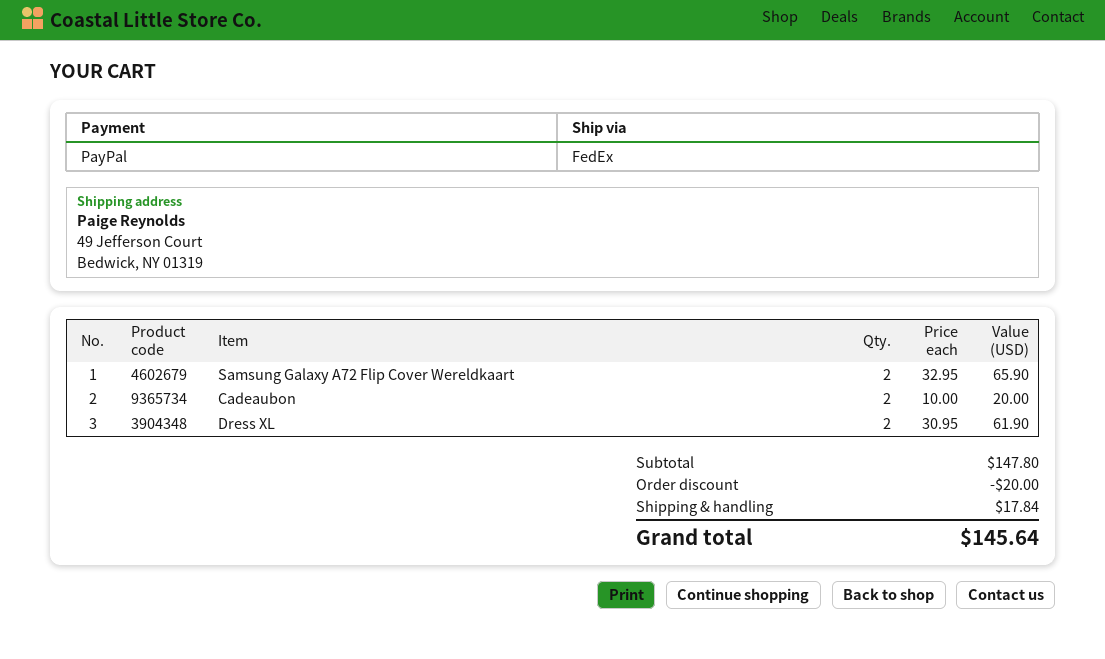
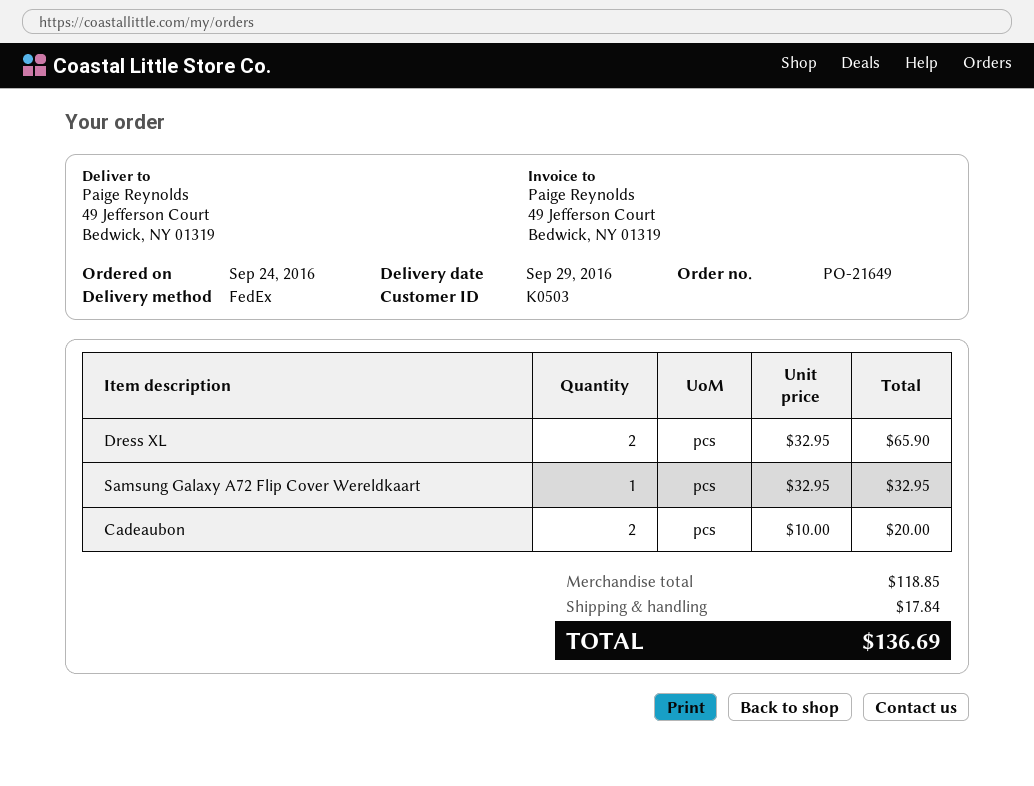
Samsung Galaxy A72 Flip Cover Wereldkaart: 2 x 32.95 = 65.90 -> 1 x 32.95 = 32.95
Dress XL: 2 x 30.95 = 61.90 -> 2 x 32.95 = 65.90
subtotal: 147.80 -> 118.85
discount: 20.00 -> none
total: 145.64 -> 136.69

